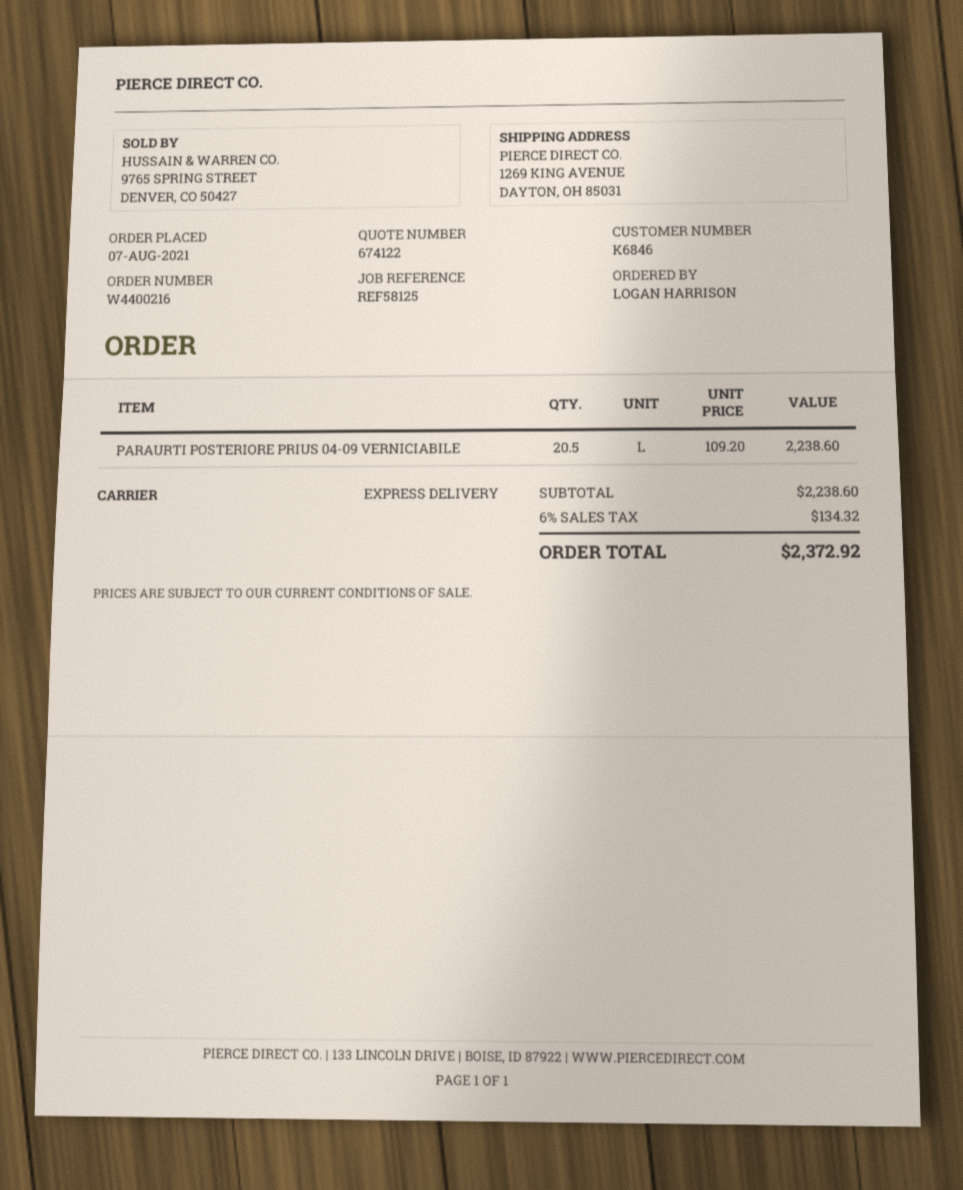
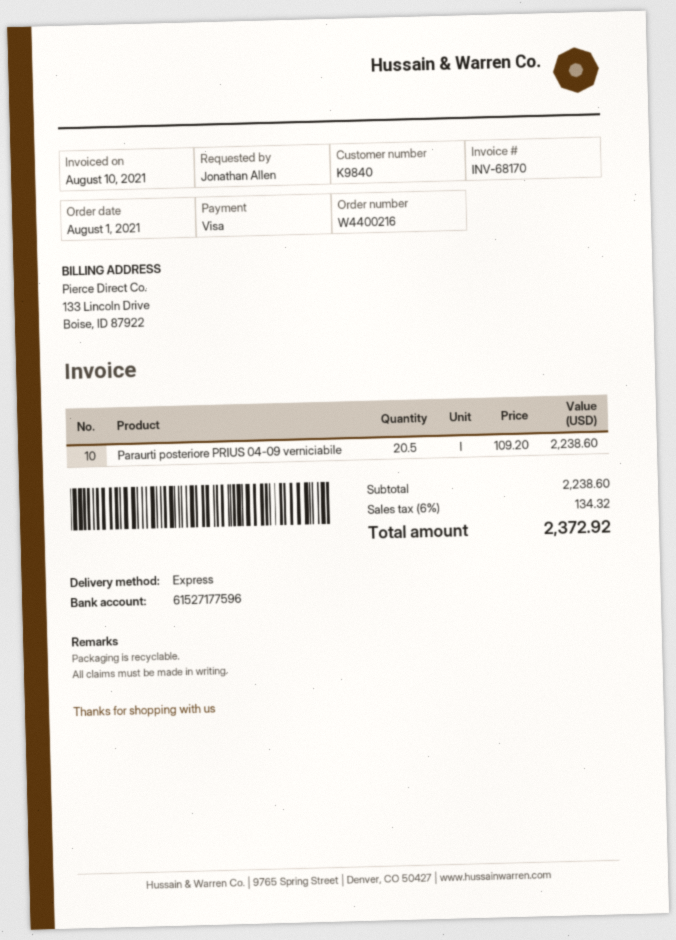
order date: 2021-08-07 -> 2021-08-01
customer number: K6846 -> K9840
ordered by: LOGAN HARRISON -> Jonathan Allen

